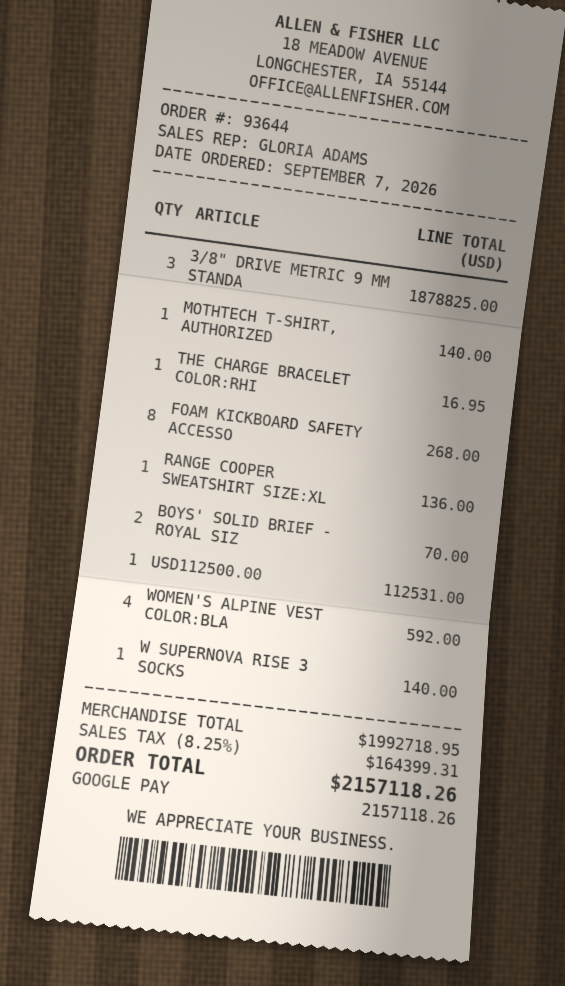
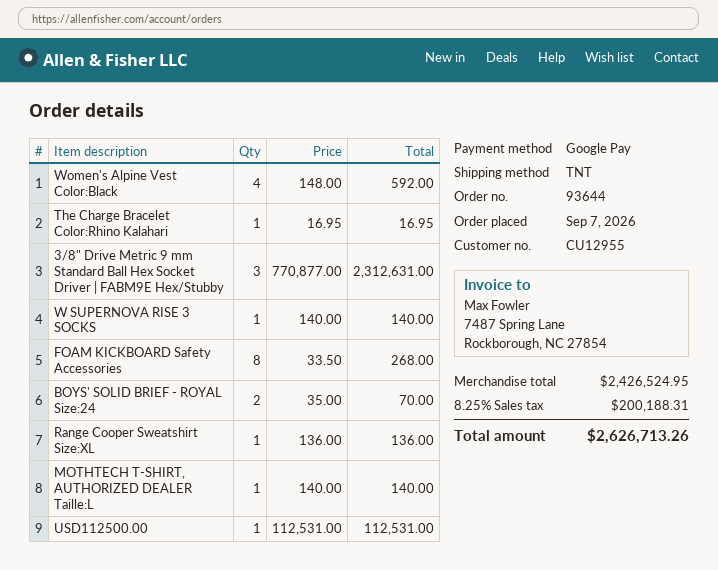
3/8" DRIVE METRIC 9 MM STANDA: 3 for 1878825.00 -> 3 for 2312631.00
subtotal: 1992718.95 -> 2426524.95
tax: 8.25% = 164399.31 -> 8.25% = 200188.31
total: 2157118.26 -> 2626713.26

